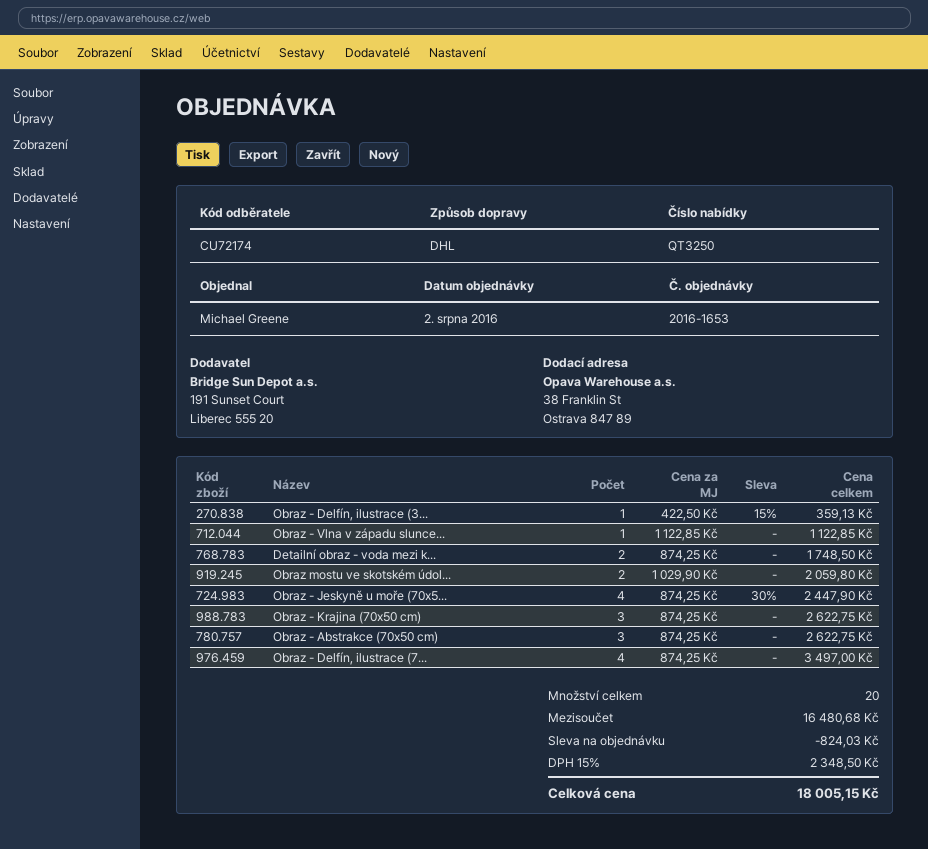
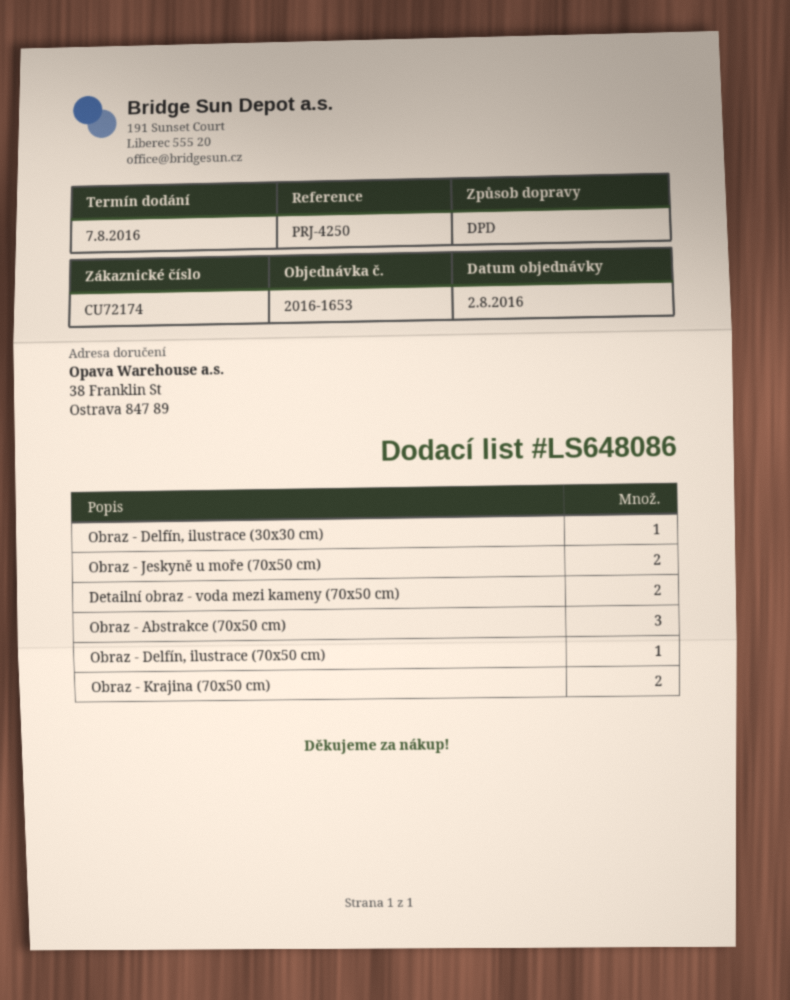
shipping method: DHL -> DPD
Obraz - Vlna v západu slunce...: 1 -> none
Obraz mostu ve skotském údol...: 2 -> none
Obraz - Jeskyně u moře (70x5...: 4 -> 2
Obraz - Krajina (70x50 cm): 3 -> 2
Obraz - Delfín, ilustrace (7...: 4 -> 1

